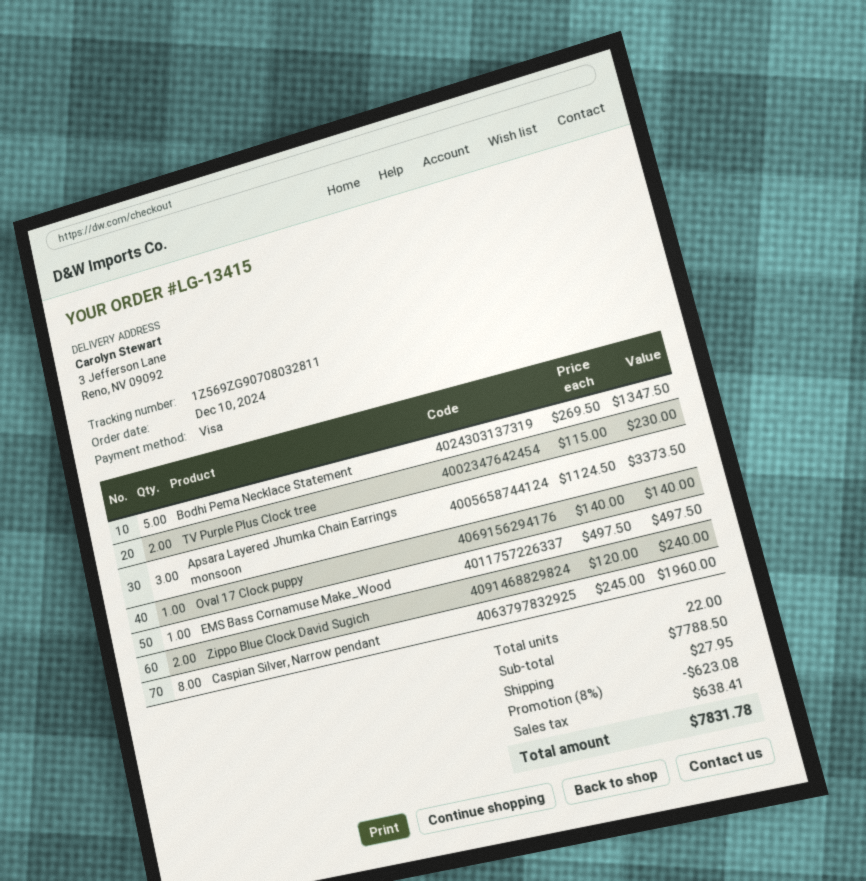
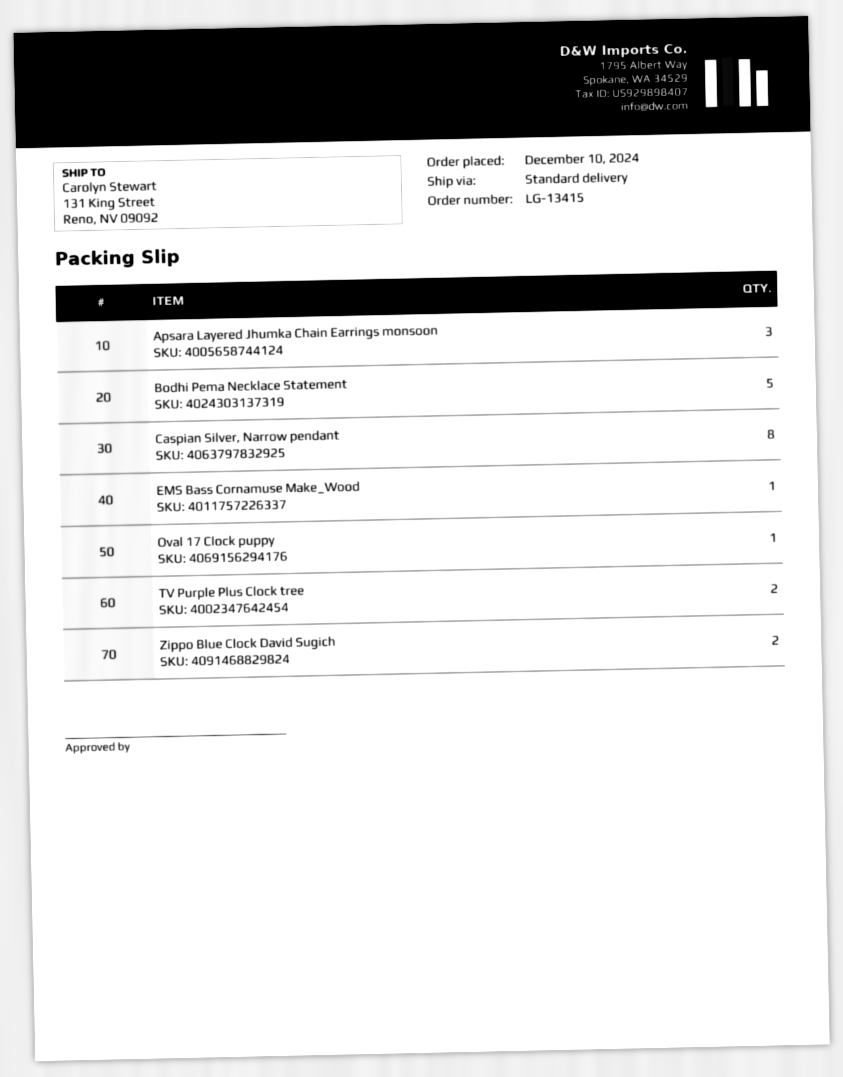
ship to: 3 Jefferson Lane, Reno, NV 09092 -> 131 King Street, Reno, NV 09092

